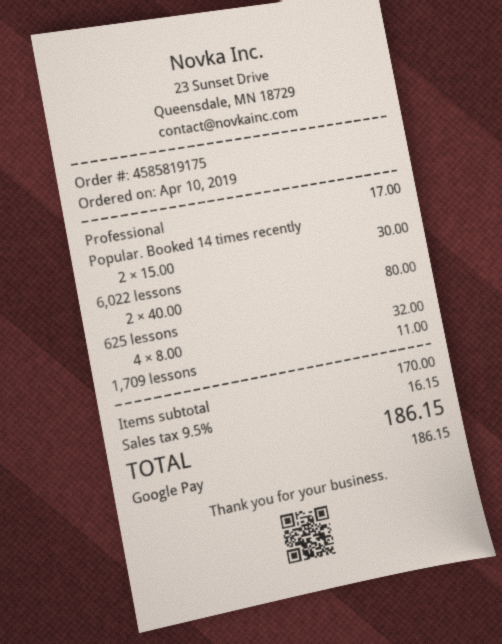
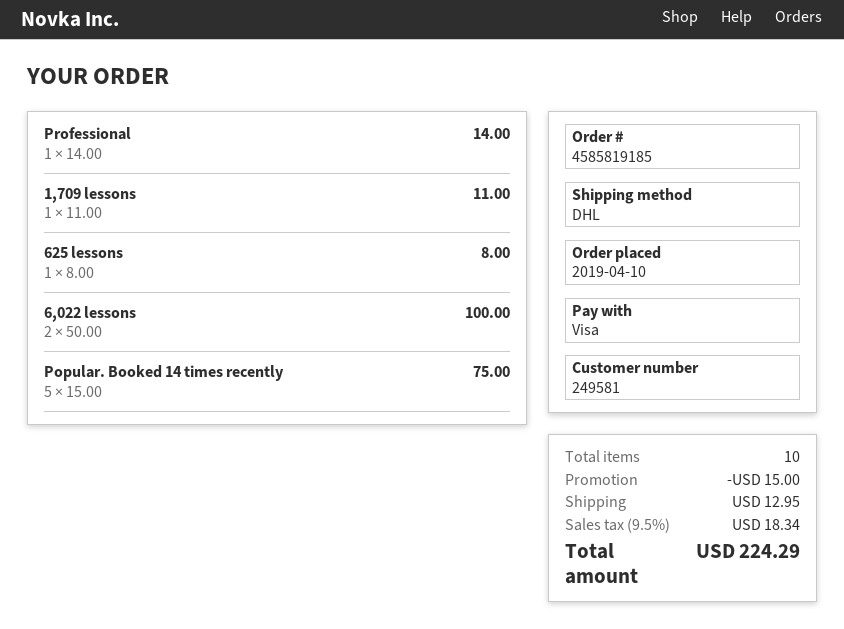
order number: 4585819175 -> 4585819185
payment method: Google Pay -> Visa
Professional: 1 x 17.00 = 17.00 -> 1 x 14.00 = 14.00
Popular. Booked 14 times recently: 2 x 15.00 = 30.00 -> 5 x 15.00 = 75.00
6,022 lessons: 2 x 40.00 = 80.00 -> 2 x 50.00 = 100.00
625 lessons: 4 x 8.00 = 32.00 -> 1 x 8.00 = 8.00
discount: none -> 15.00
shipping: none -> 12.95
tax: 9.5% = 16.15 -> 9.5% = 18.34
total: 186.15 -> 224.29

